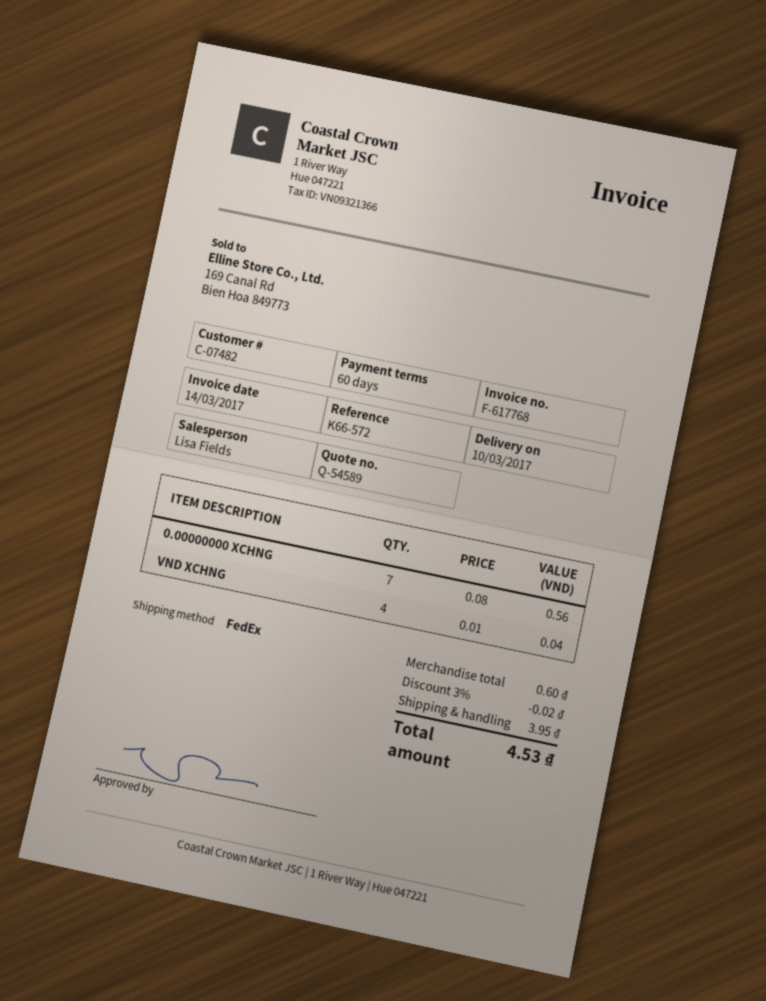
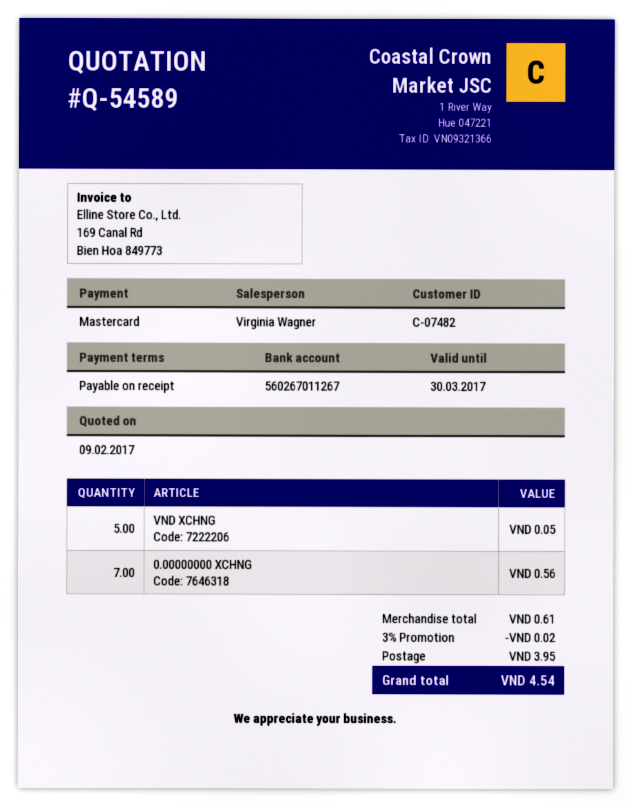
payment terms: 60 days -> on receipt
sales rep: Lisa Fields -> Virginia Wagner
VND XCHNG: 4 for 0.04 -> 5 for 0.05
subtotal: 0.60 -> 0.61
total: 4.53 -> 4.54

